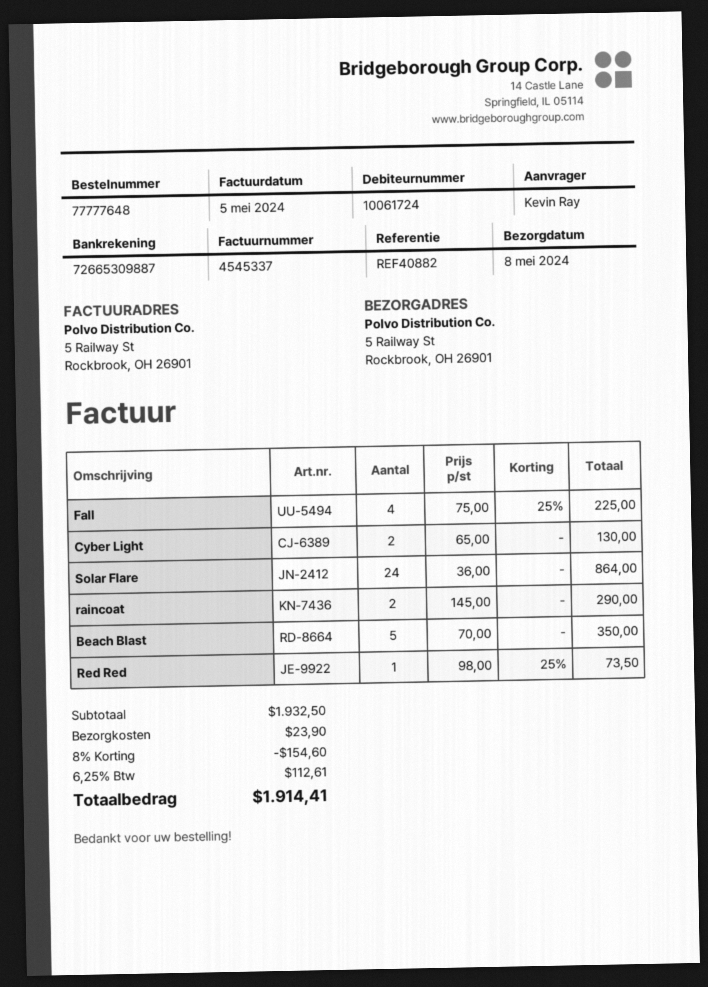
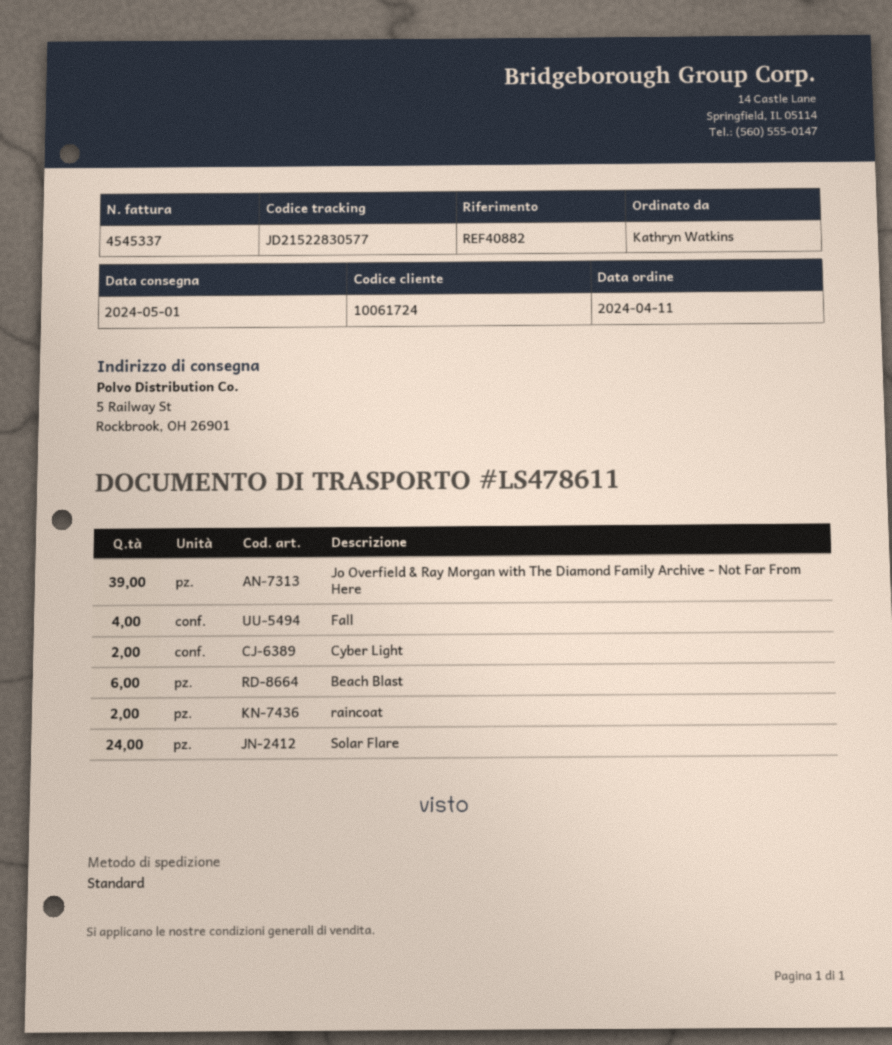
delivery date: 2024-05-08 -> 2024-05-01
ordered by: Kevin Ray -> Kathryn Watkins
Beach Blast: 5 -> 6
Red Red: 1 -> none
Jo Overfield & Ray Morgan with The Diamond Family Archive - Not Far From Here: none -> 39

